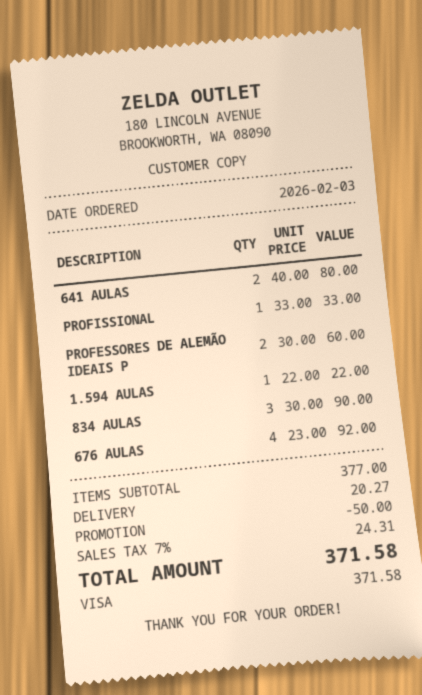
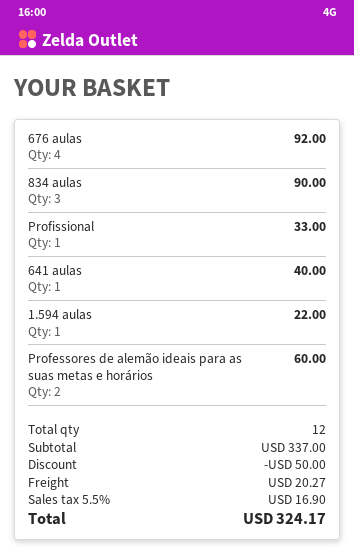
641 AULAS: 2 for 80.00 -> 1 for 40.00
subtotal: 377.00 -> 337.00
tax: 7% = 24.31 -> 5.5% = 16.90
total: 371.58 -> 324.17

